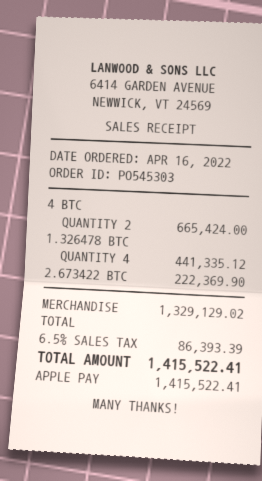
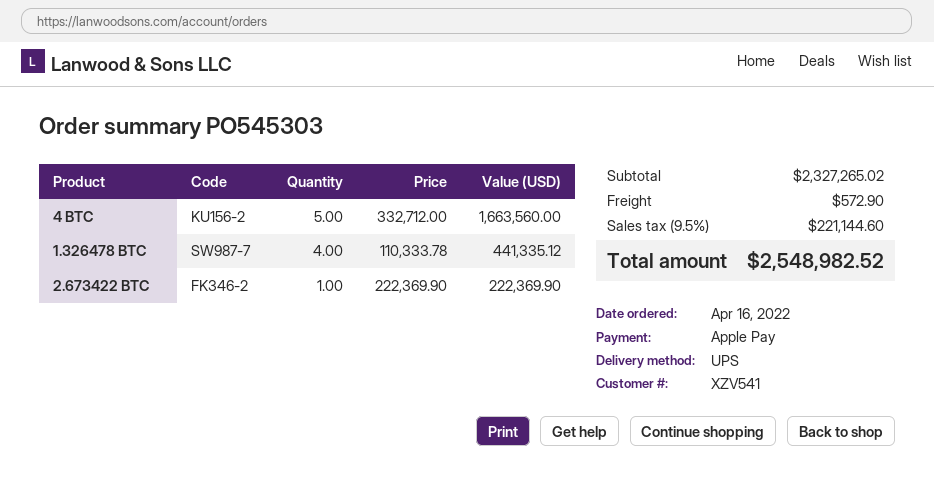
4 BTC: 2 for 665424.00 -> 5 for 1663560.00
subtotal: 1329129.02 -> 2327265.02
shipping: none -> 572.90
tax: 6.5% = 86393.39 -> 9.5% = 221144.60
total: 1415522.41 -> 2548982.52

